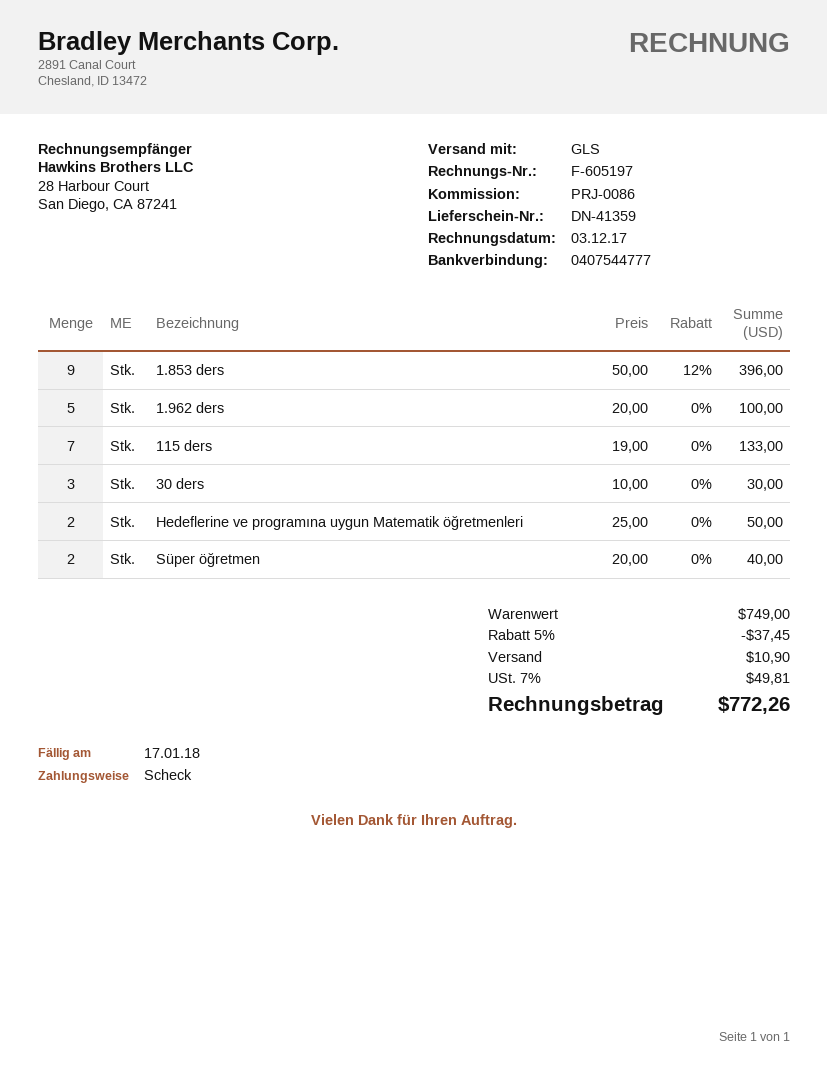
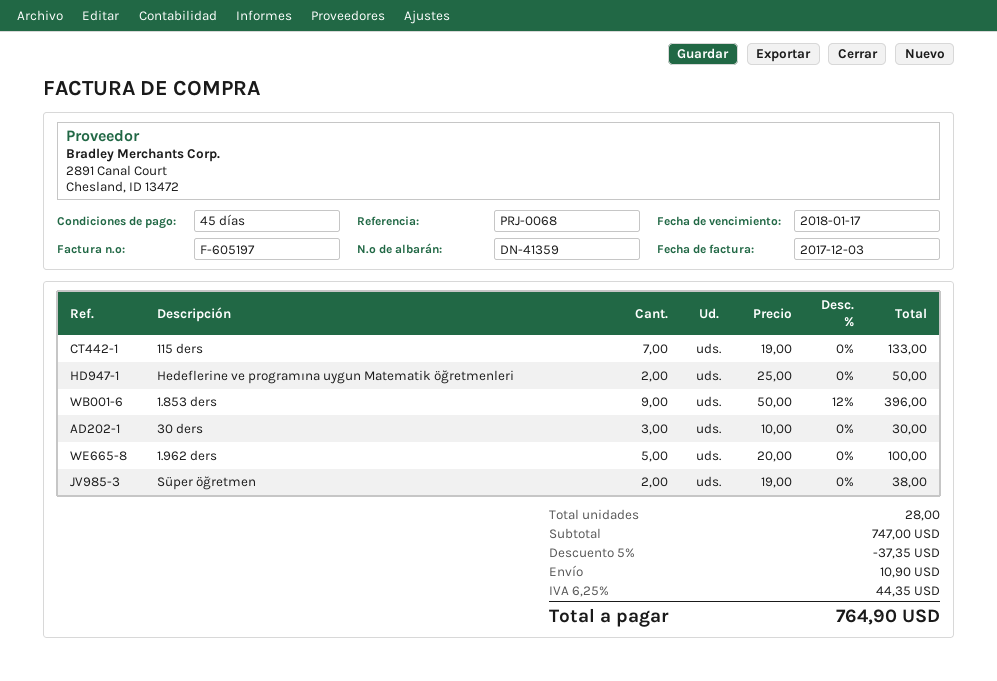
reference: PRJ-0086 -> PRJ-0068
Süper öğretmen: 2 x 20.00 = 40.00 -> 2 x 19.00 = 38.00
subtotal: 749.00 -> 747.00
discount: 5% = 37.45 -> 5% = 37.35
tax: 7% = 49.81 -> 6.25% = 44.35
total: 772.26 -> 764.90

